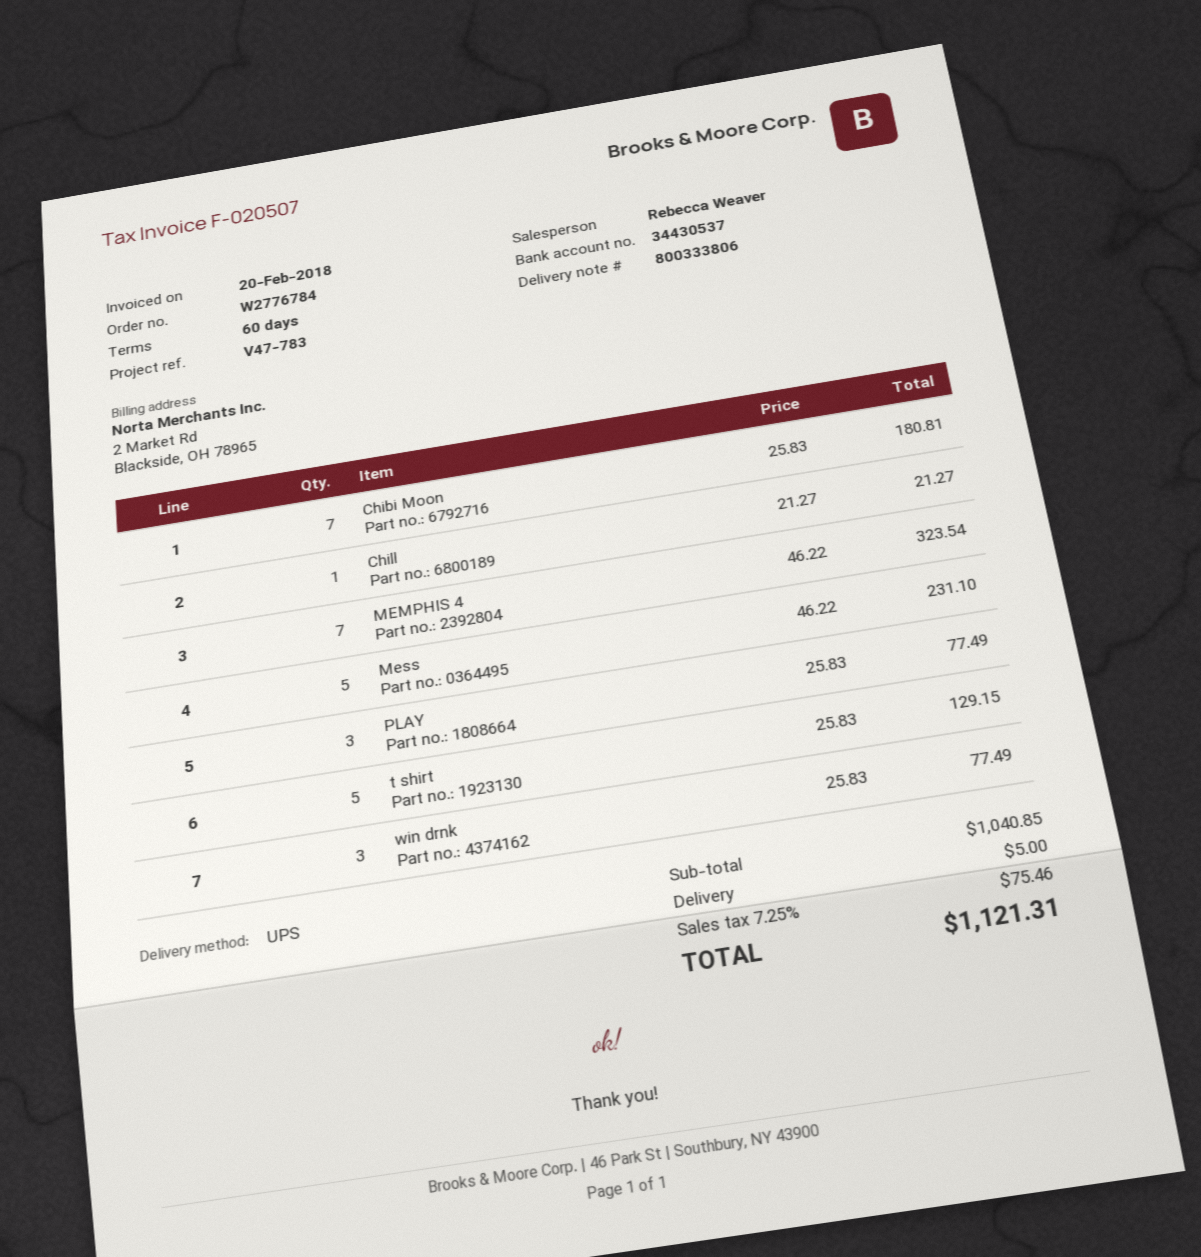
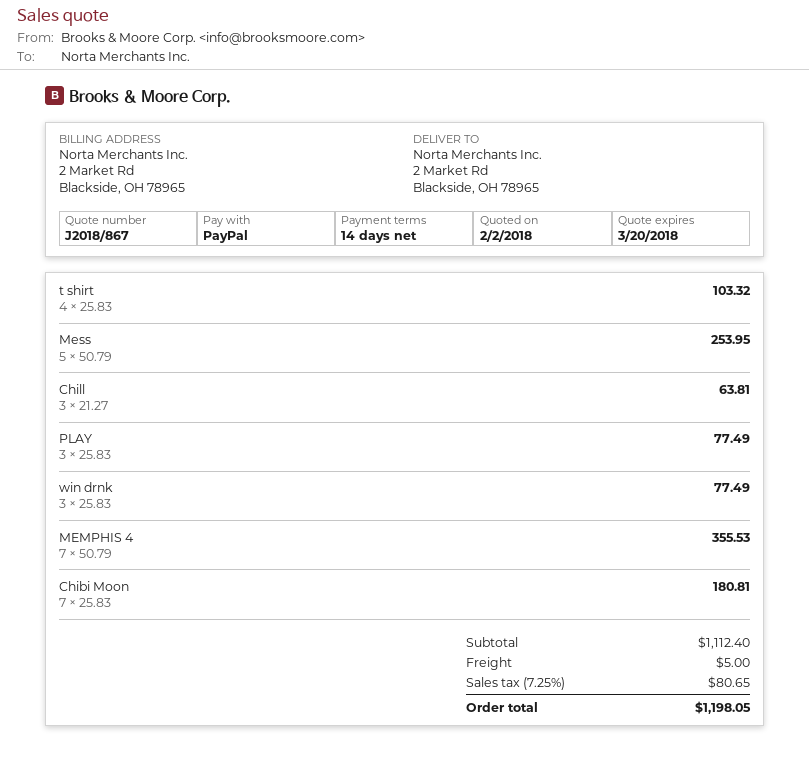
payment terms: 60 days -> 14 days
Chill: 1 x 21.27 = 21.27 -> 3 x 21.27 = 63.81
MEMPHIS 4: 7 x 46.22 = 323.54 -> 7 x 50.79 = 355.53
Mess: 5 x 46.22 = 231.10 -> 5 x 50.79 = 253.95
t shirt: 5 x 25.83 = 129.15 -> 4 x 25.83 = 103.32
subtotal: 1040.85 -> 1112.40
tax: 7.25% = 75.46 -> 7.25% = 80.65
total: 1121.31 -> 1198.05

